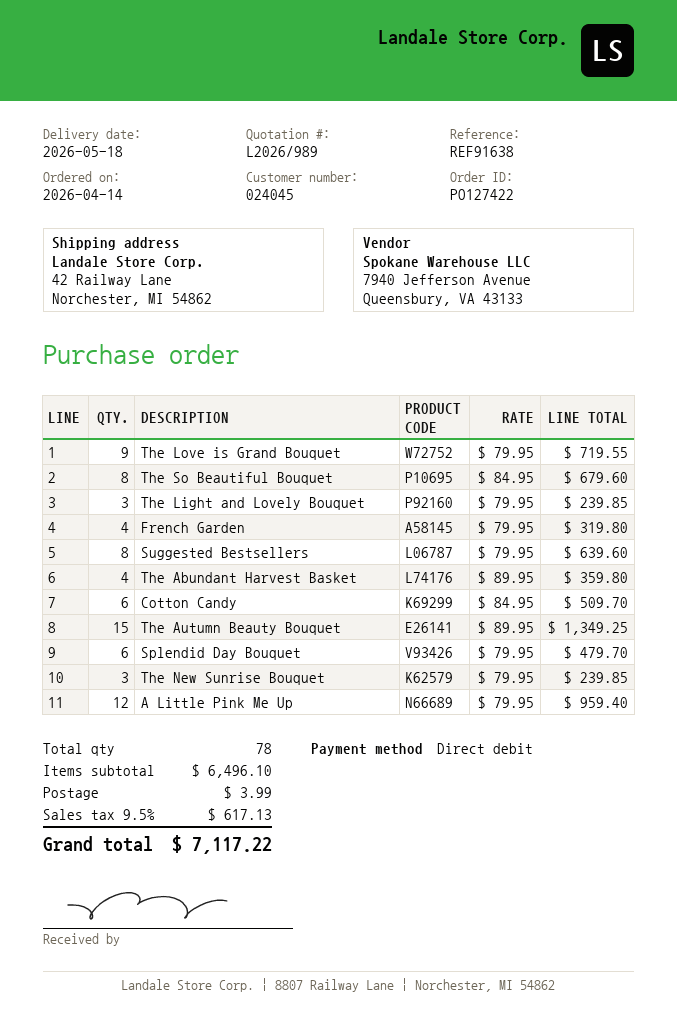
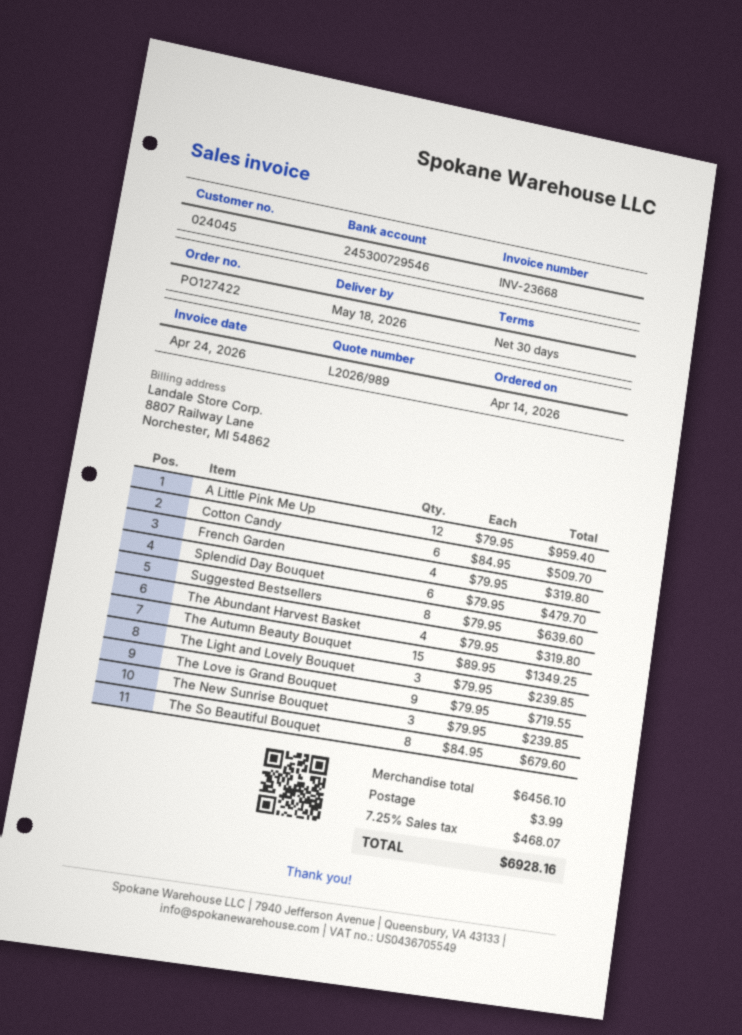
The Abundant Harvest Basket: 4 x 89.95 = 359.80 -> 4 x 79.95 = 319.80
subtotal: 6496.10 -> 6456.10
tax: 9.5% = 617.13 -> 7.25% = 468.07
total: 7117.22 -> 6928.16

